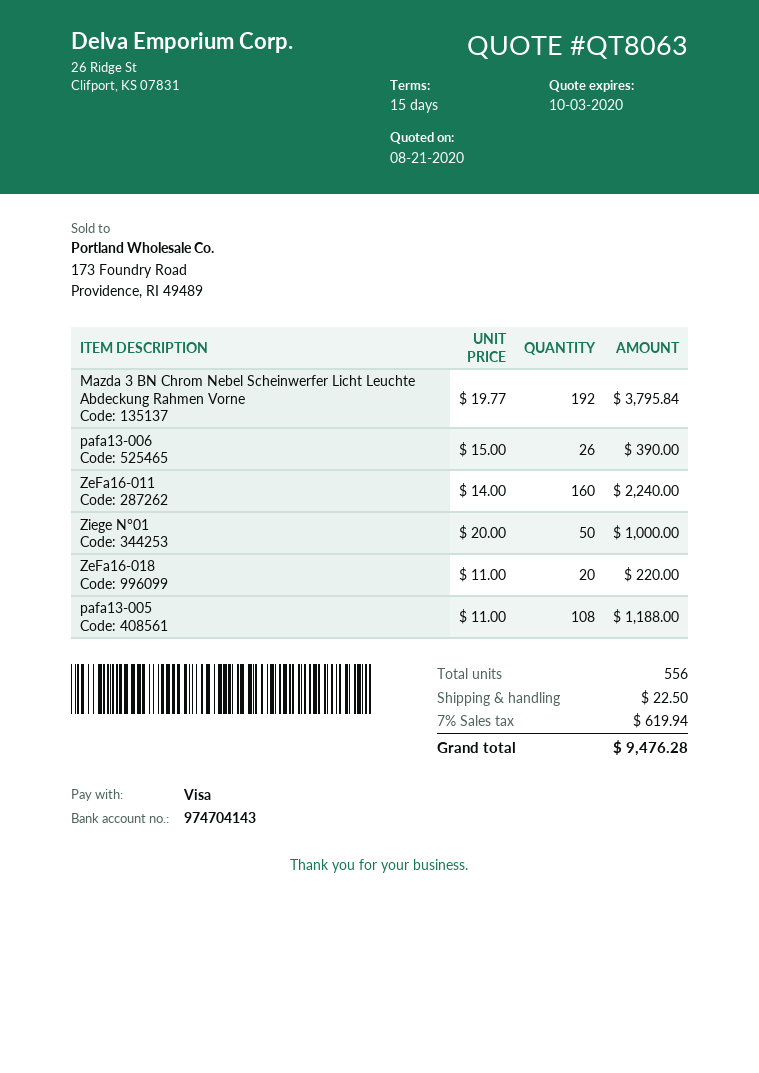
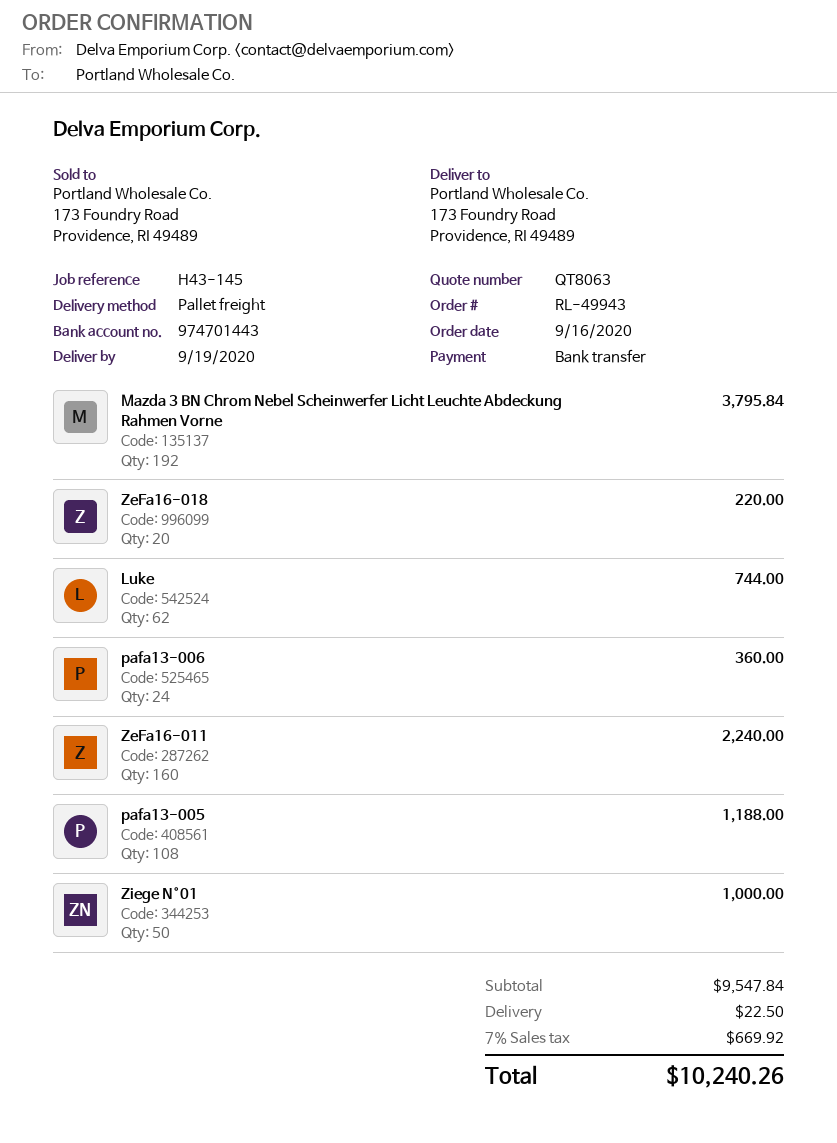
payment method: Visa -> bank transfer
bank account: 974704143 -> 974701443
pafa13-006: 26 for 390.00 -> 24 for 360.00
Luke: none -> 62 for 744.00
tax: 7% = 619.94 -> 7% = 669.92
total: 9476.28 -> 10240.26

